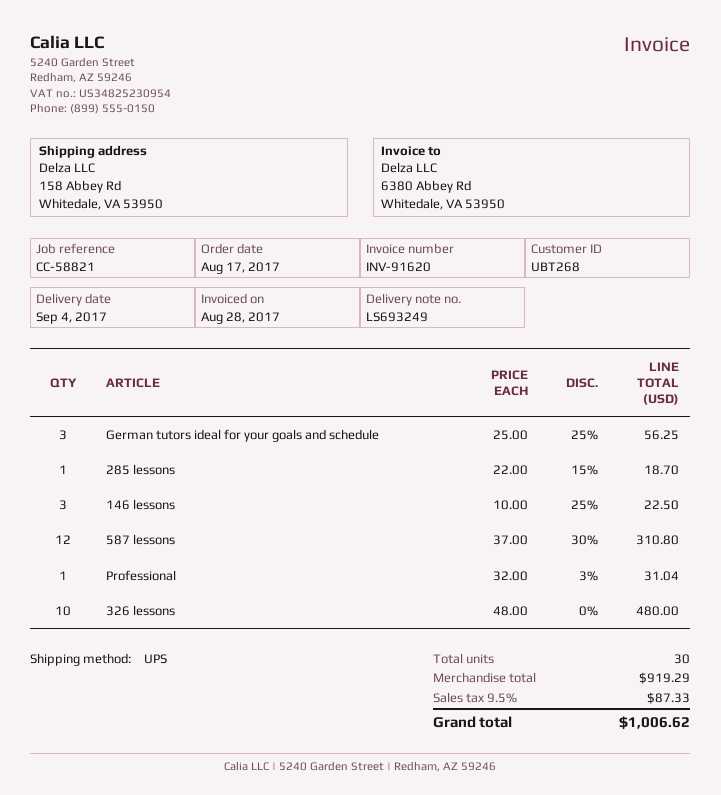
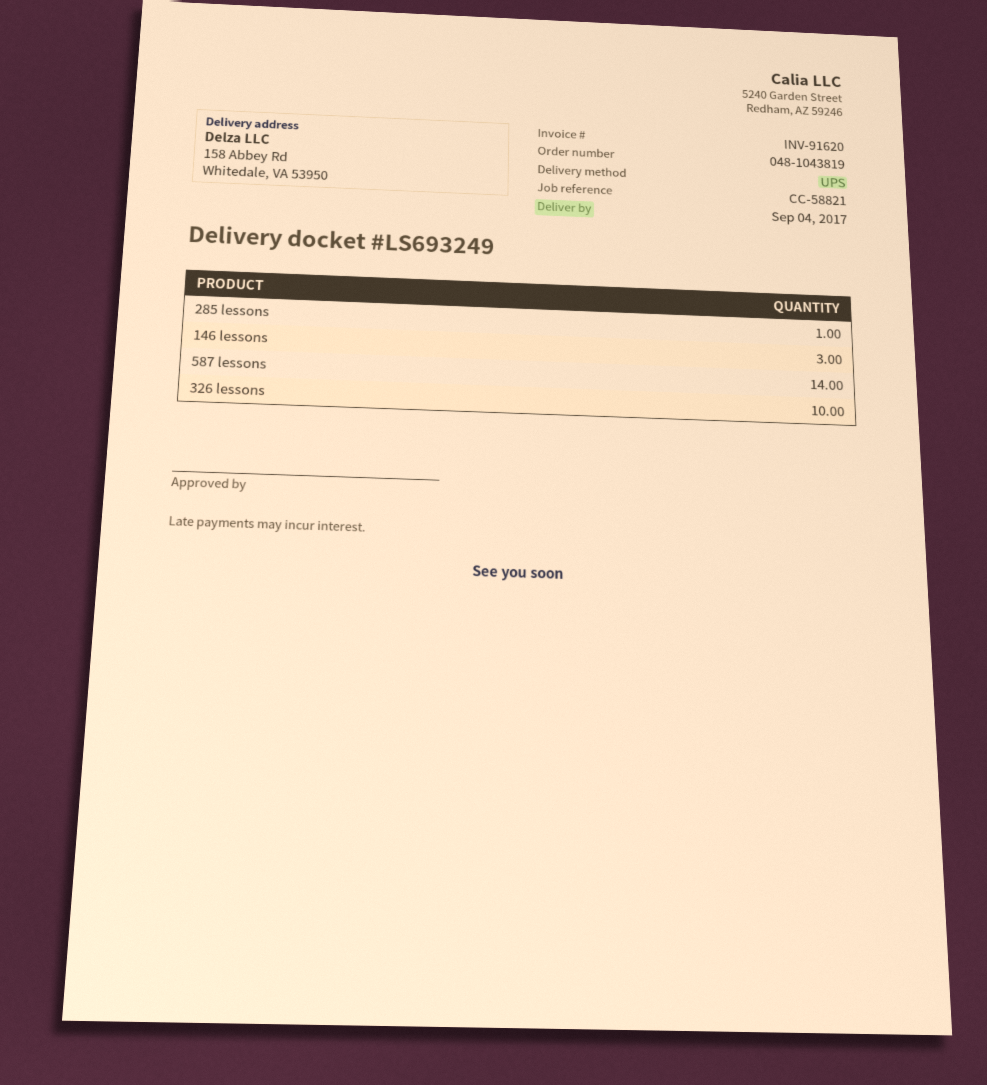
German tutors ideal for your goals and schedule: 3 -> none
587 lessons: 12 -> 14
Professional: 1 -> none

